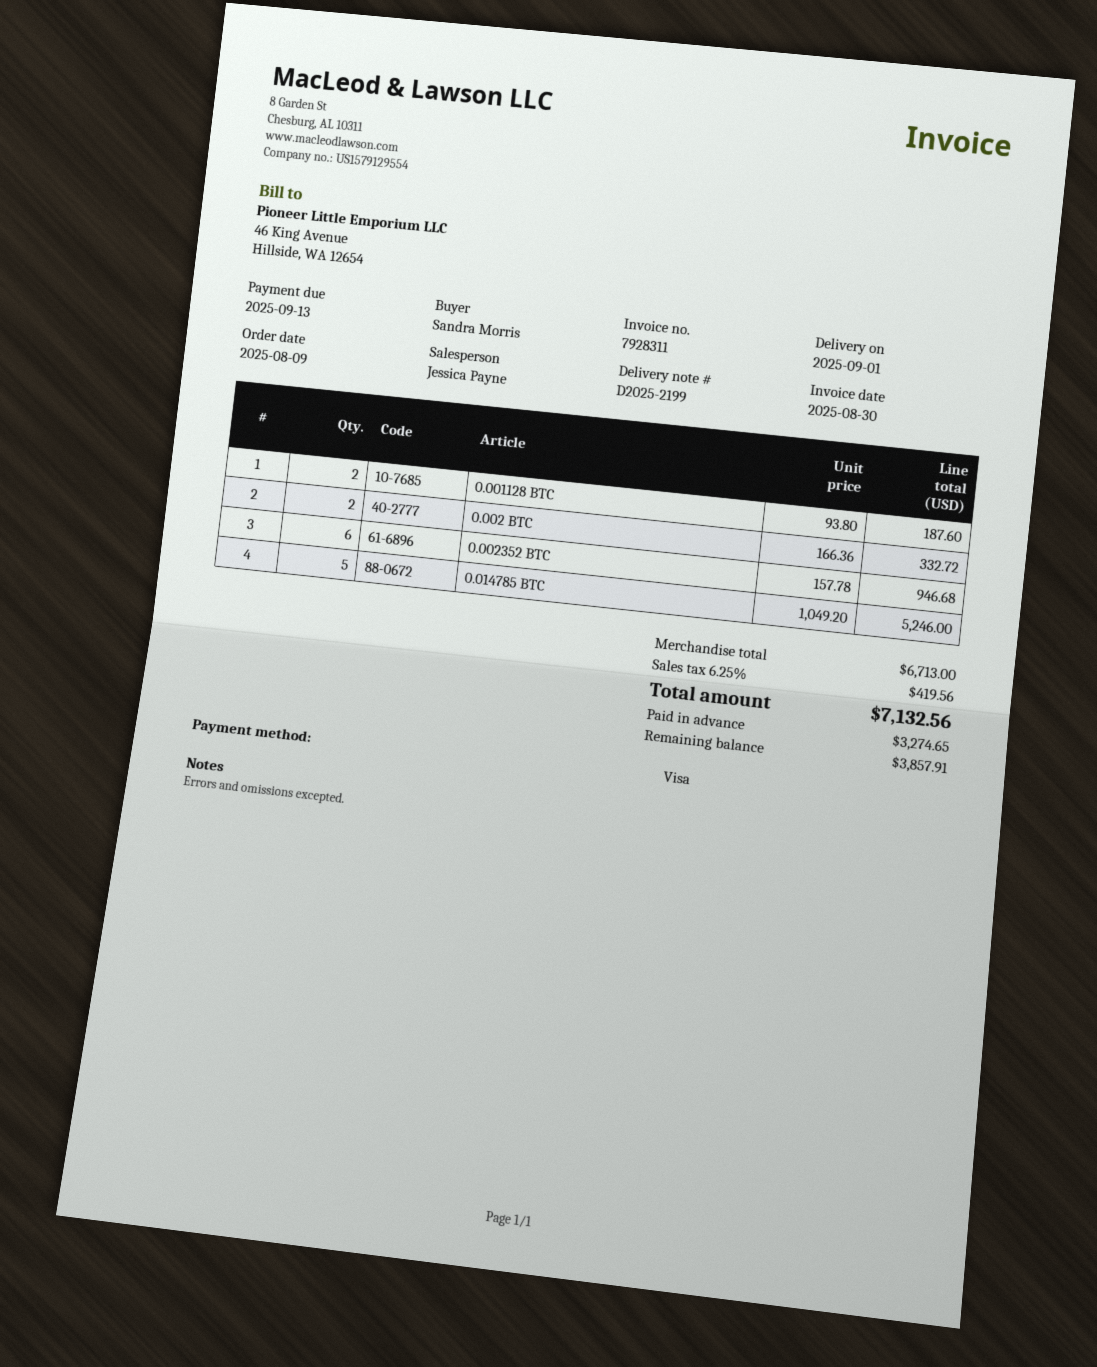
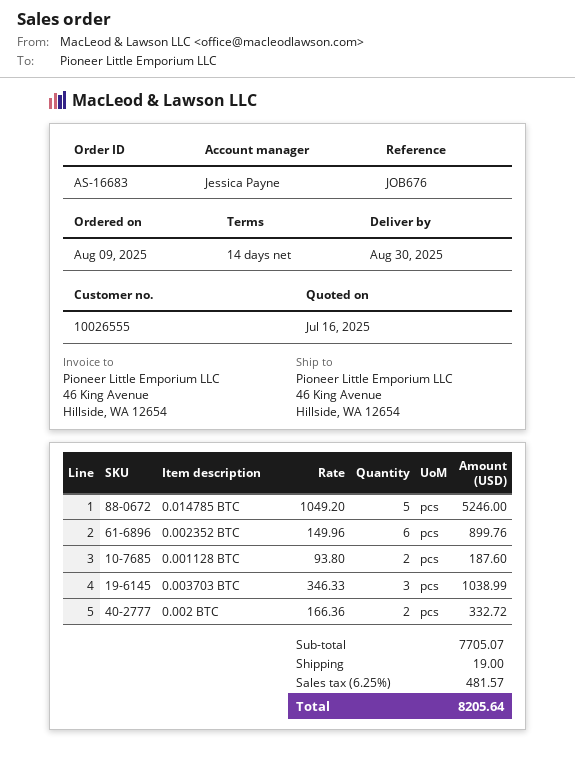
delivery date: 2025-09-01 -> 2025-08-30
0.002352 BTC: 6 x 157.78 = 946.68 -> 6 x 149.96 = 899.76
0.003703 BTC: none -> 3 x 346.33 = 1038.99
subtotal: 6713.00 -> 7705.07
shipping: none -> 19.00
tax: 6.25% = 419.56 -> 6.25% = 481.57
total: 7132.56 -> 8205.64

